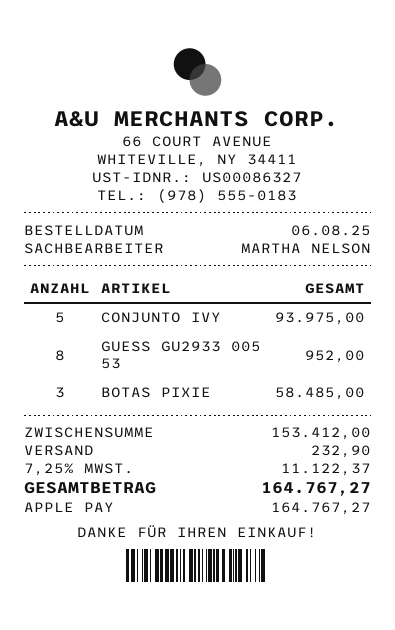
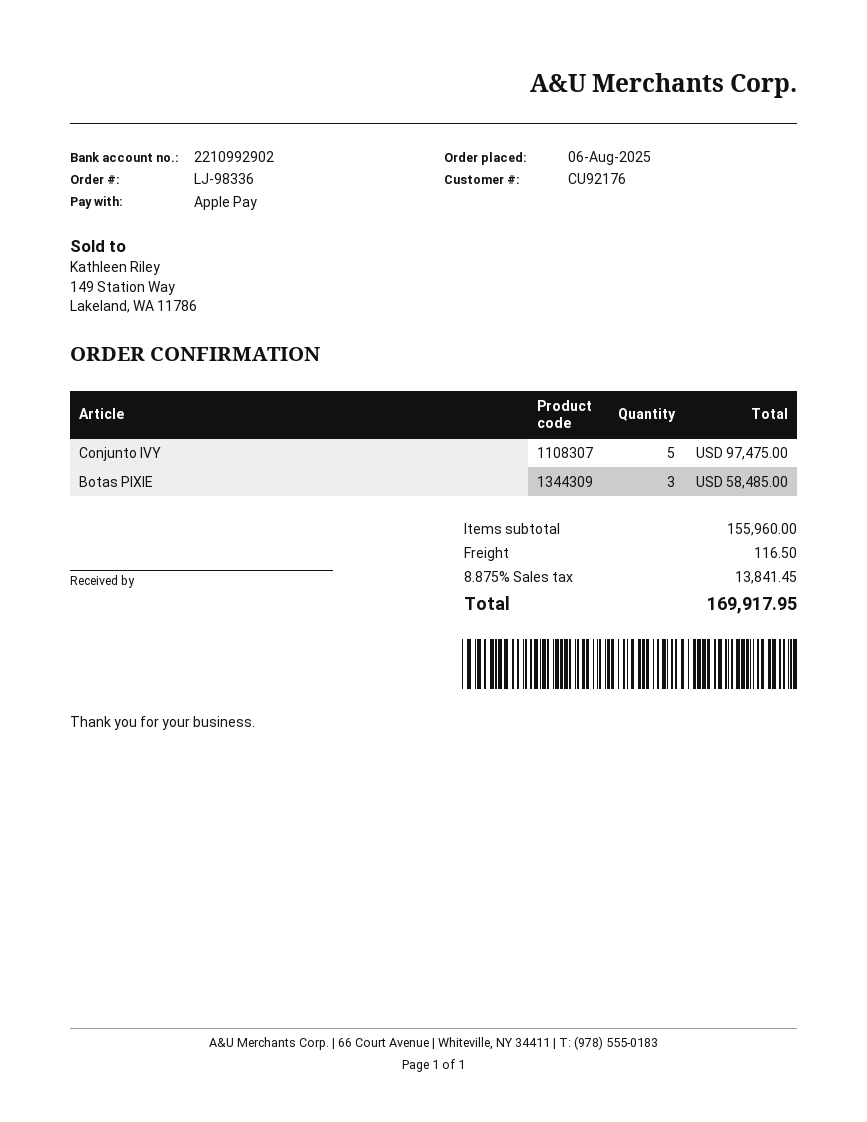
CONJUNTO IVY: 5 for 93975.00 -> 5 for 97475.00
GUESS GU2933 005 53: 8 for 952.00 -> none
subtotal: 153412.00 -> 155960.00
shipping: 232.90 -> 116.50
tax: 7.25% = 11122.37 -> 8.875% = 13841.45
total: 164767.27 -> 169917.95

